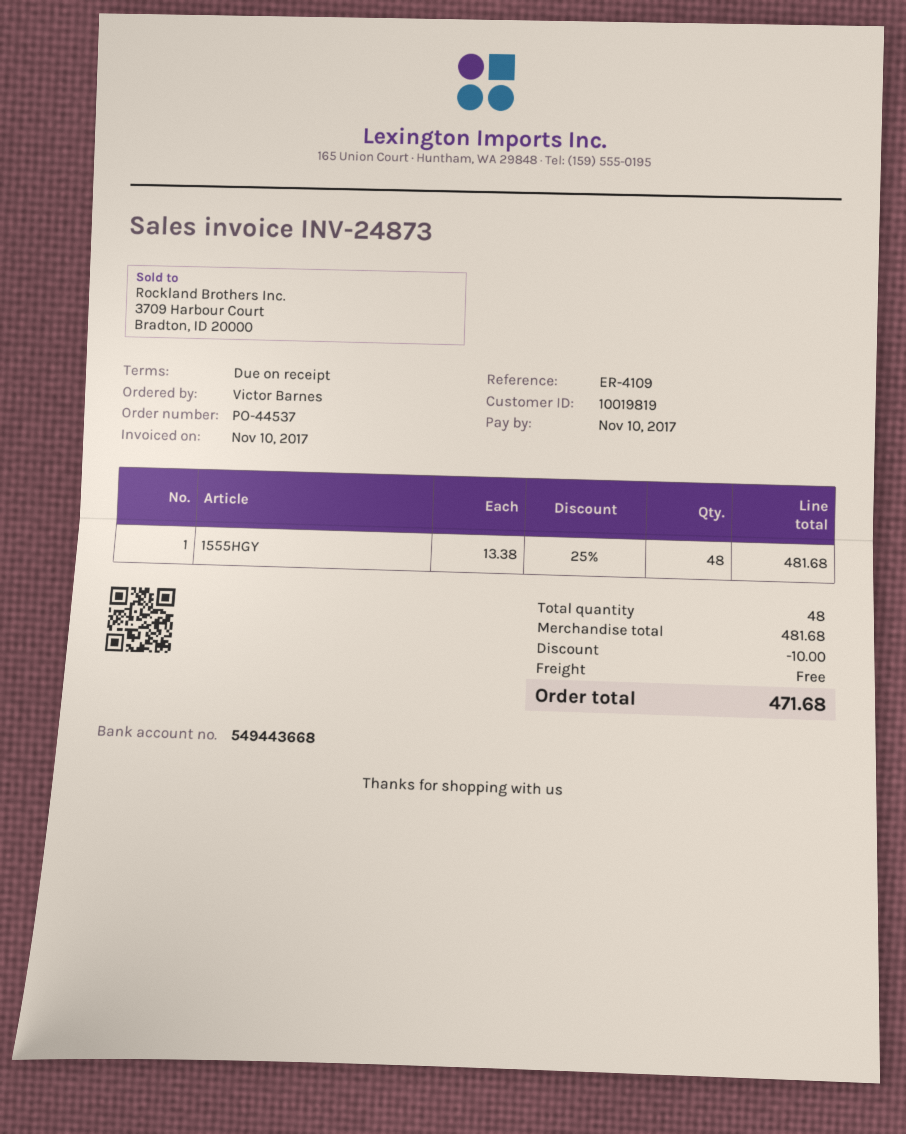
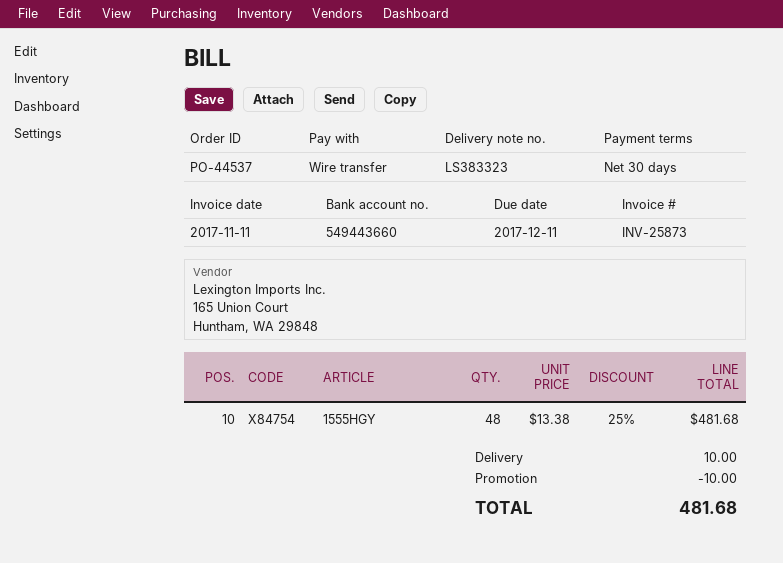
invoice number: INV-24873 -> INV-25873
invoice date: 2017-11-10 -> 2017-11-11
payment terms: on receipt -> 30 days
due date: 2017-11-10 -> 2017-12-11
bank account: 549443668 -> 549443660
shipping: 0.00 -> 10.00
total: 471.68 -> 481.68

